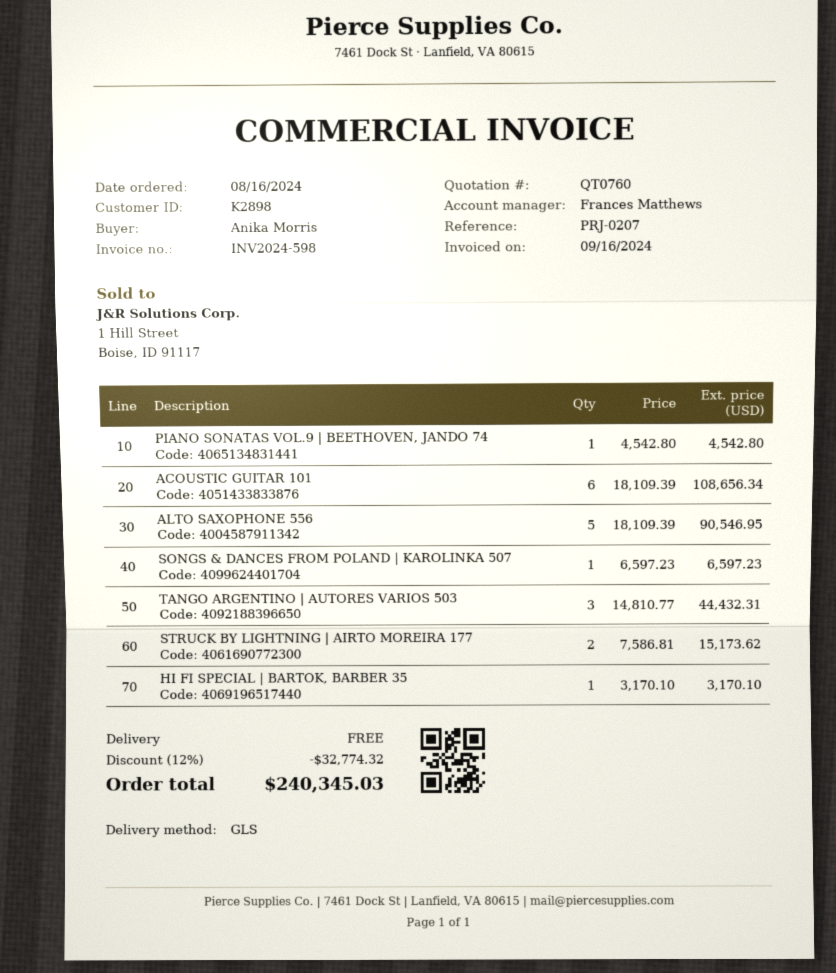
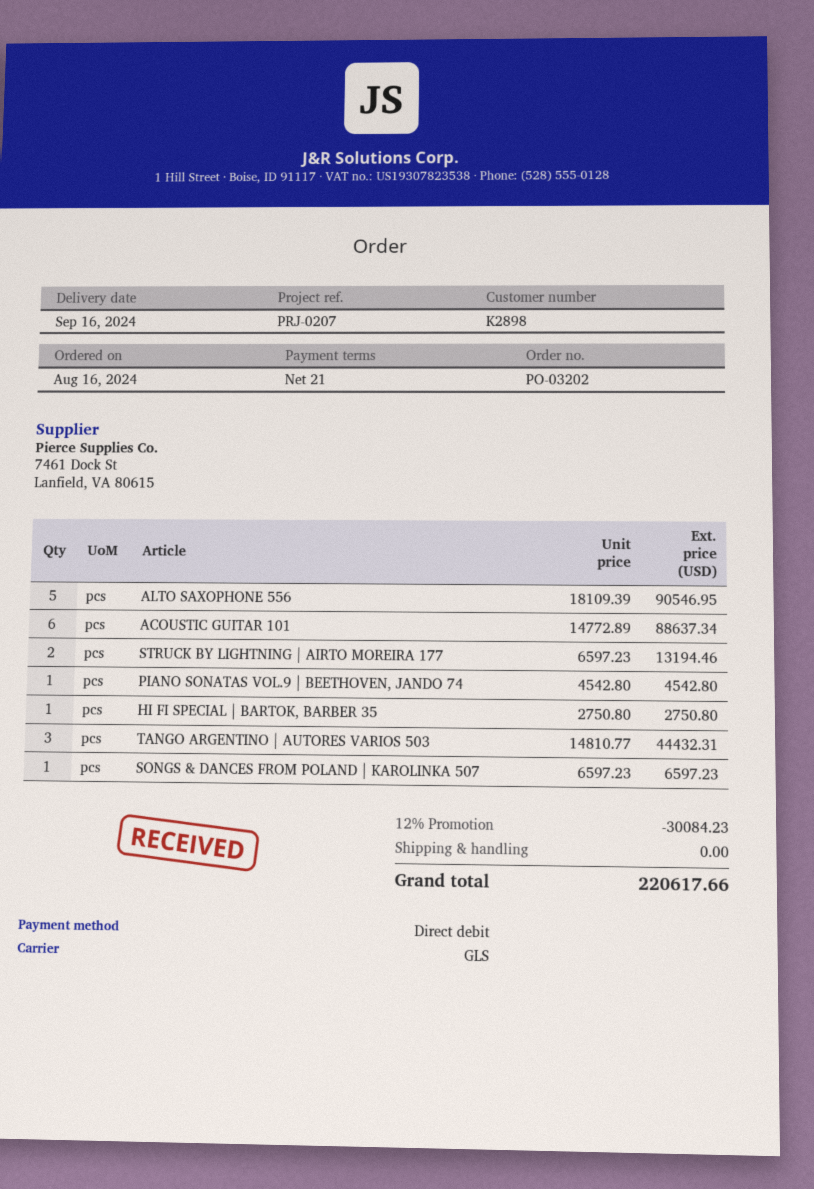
ACOUSTIC GUITAR 101: 6 x 18109.39 = 108656.34 -> 6 x 14772.89 = 88637.34
STRUCK BY LIGHTNING | AIRTO MOREIRA 177: 2 x 7586.81 = 15173.62 -> 2 x 6597.23 = 13194.46
HI FI SPECIAL | BARTOK, BARBER 35: 1 x 3170.10 = 3170.10 -> 1 x 2750.80 = 2750.80
discount: 12% = 32774.32 -> 12% = 30084.23
total: 240345.03 -> 220617.66

